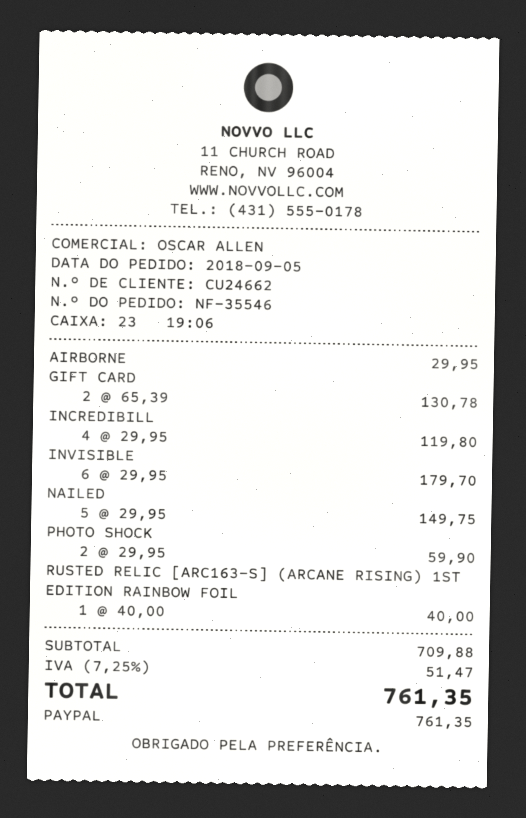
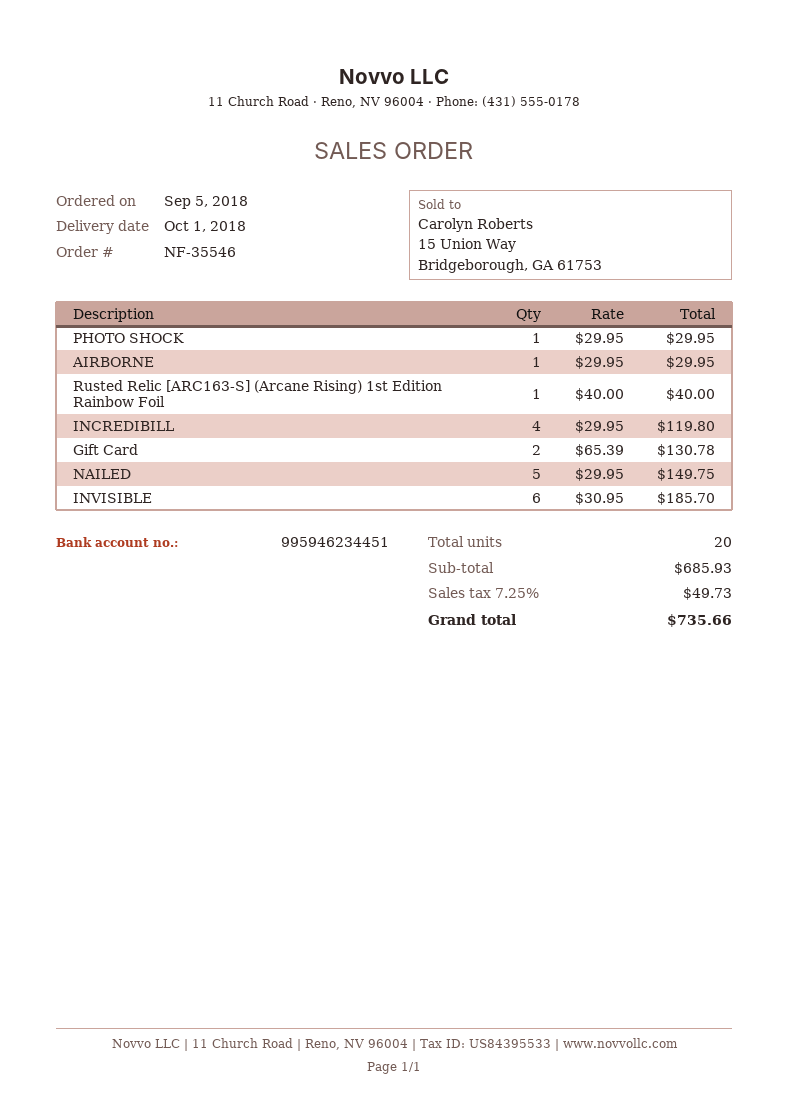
INVISIBLE: 6 x 29.95 = 179.70 -> 6 x 30.95 = 185.70
PHOTO SHOCK: 2 x 29.95 = 59.90 -> 1 x 29.95 = 29.95
subtotal: 709.88 -> 685.93
tax: 7.25% = 51.47 -> 7.25% = 49.73
total: 761.35 -> 735.66

